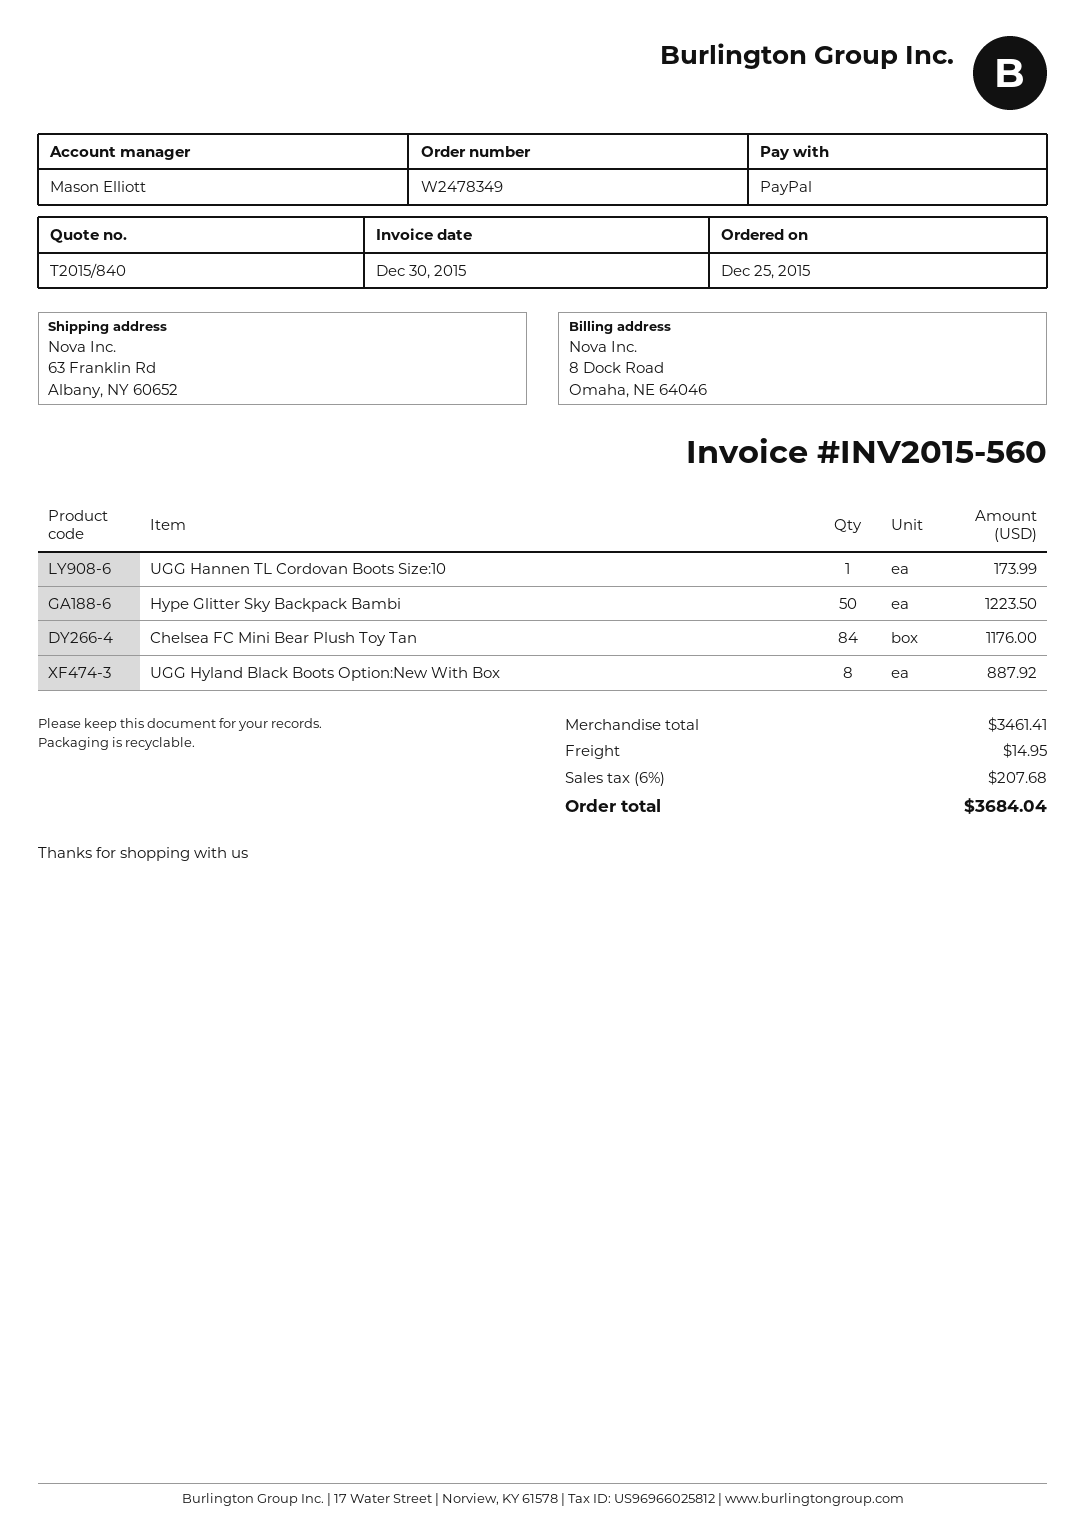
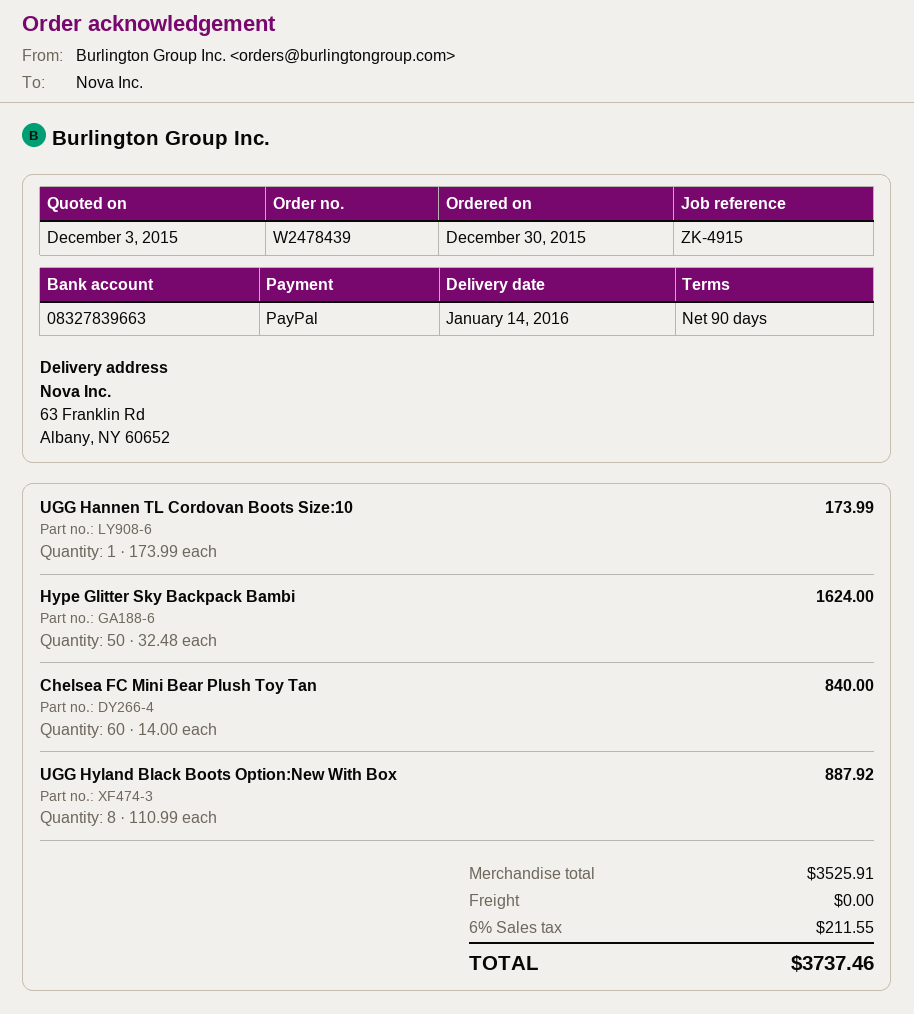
order number: W2478349 -> W2478439
order date: 2015-12-25 -> 2015-12-30
Hype Glitter Sky Backpack Bambi: 50 for 1223.50 -> 50 for 1624.00
Chelsea FC Mini Bear Plush Toy Tan: 84 for 1176.00 -> 60 for 840.00
subtotal: 3461.41 -> 3525.91
shipping: 14.95 -> 0.00
tax: 6% = 207.68 -> 6% = 211.55
total: 3684.04 -> 3737.46

